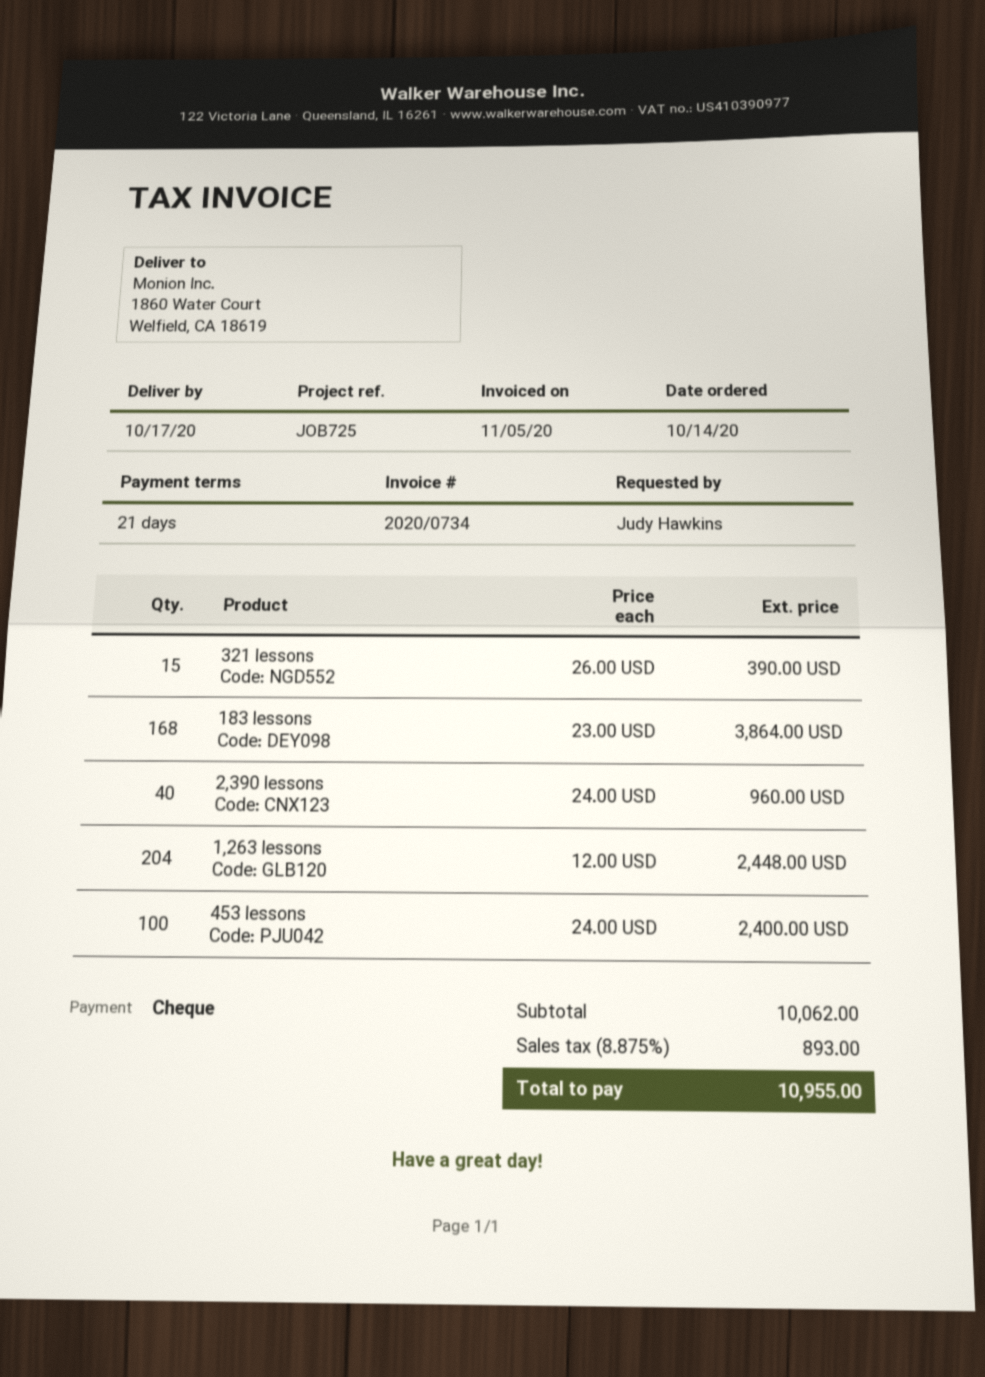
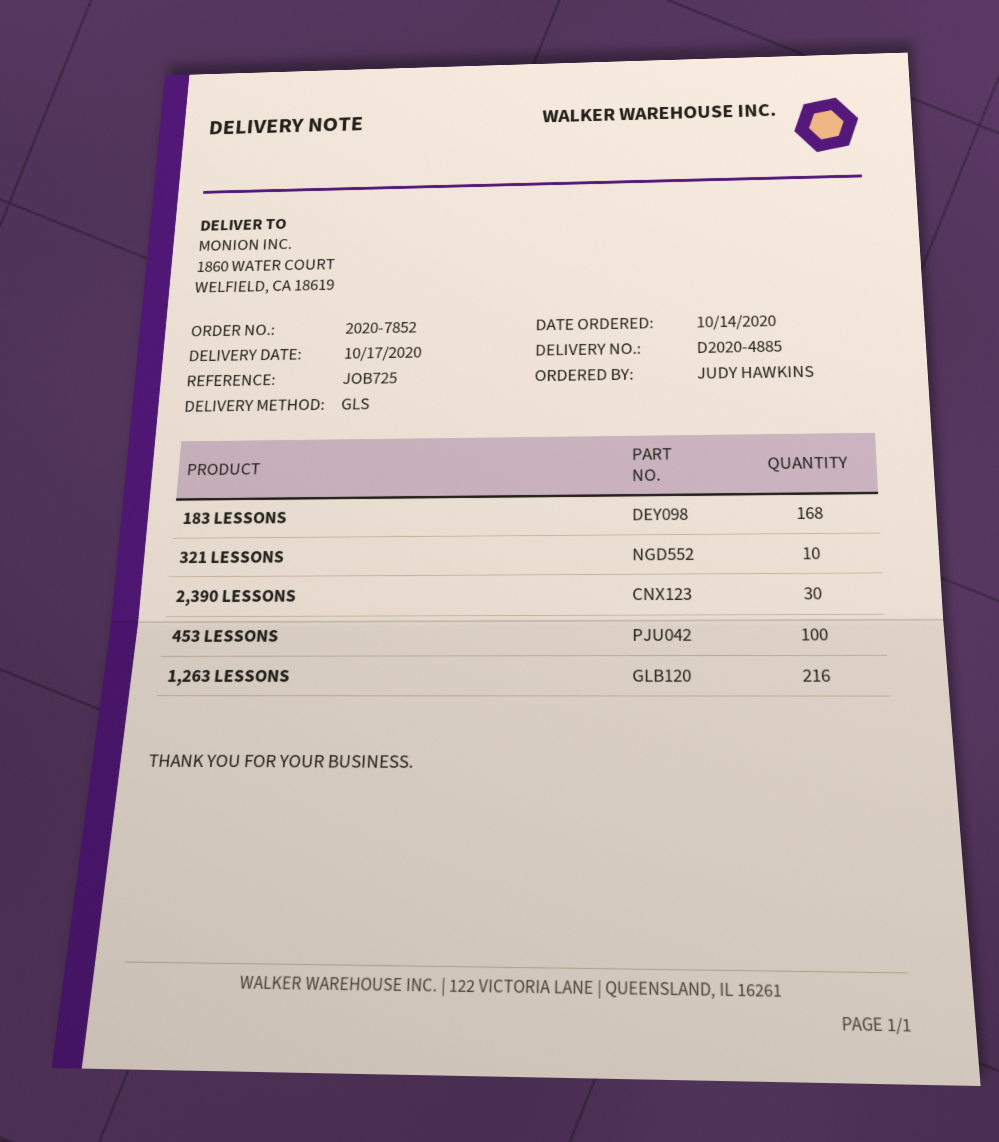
321 lessons: 15 -> 10
2,390 lessons: 40 -> 30
1,263 lessons: 204 -> 216

